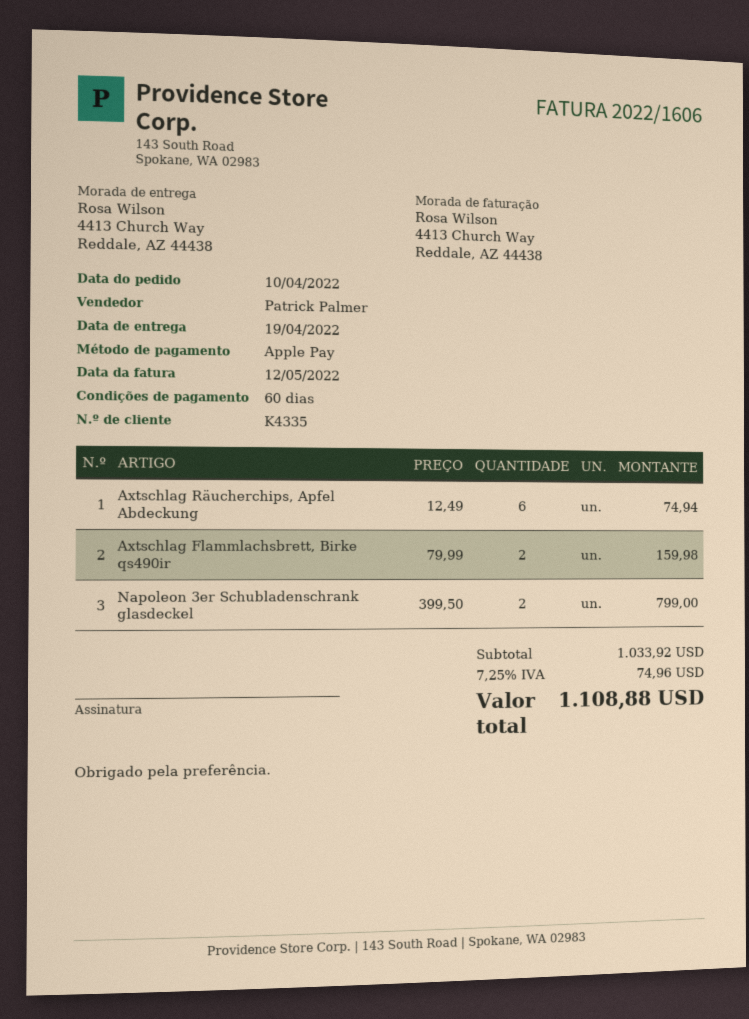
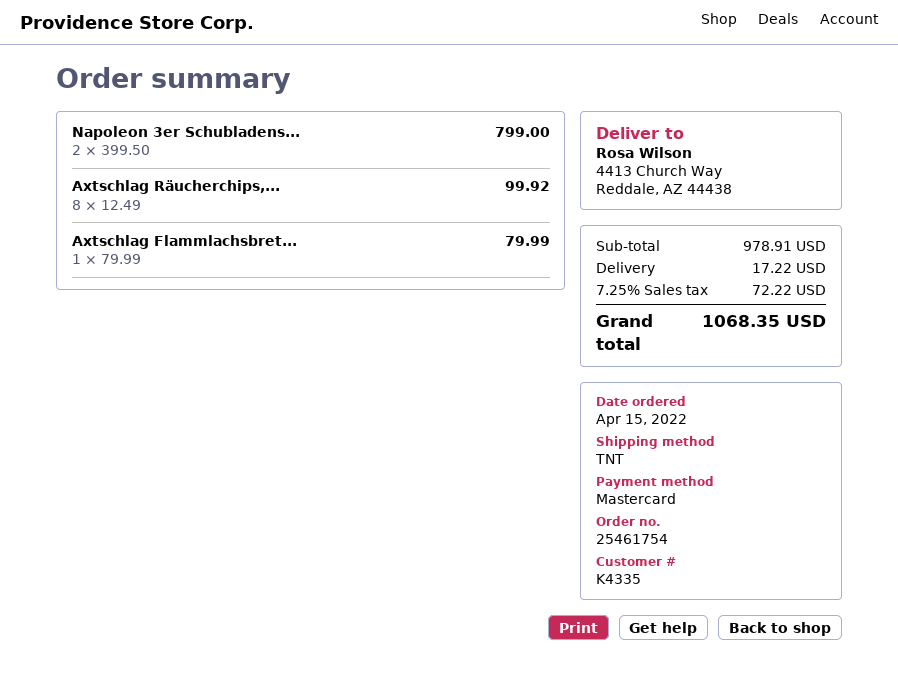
order date: 2022-04-10 -> 2022-04-15
payment method: Apple Pay -> Mastercard
Axtschlag Räucherchips, Apfel Abdeckung: 6 x 12.49 = 74.94 -> 8 x 12.49 = 99.92
Axtschlag Flammlachsbrett, Birke qs490ir: 2 x 79.99 = 159.98 -> 1 x 79.99 = 79.99
subtotal: 1033.92 -> 978.91
shipping: none -> 17.22
tax: 7.25% = 74.96 -> 7.25% = 72.22
total: 1108.88 -> 1068.35

